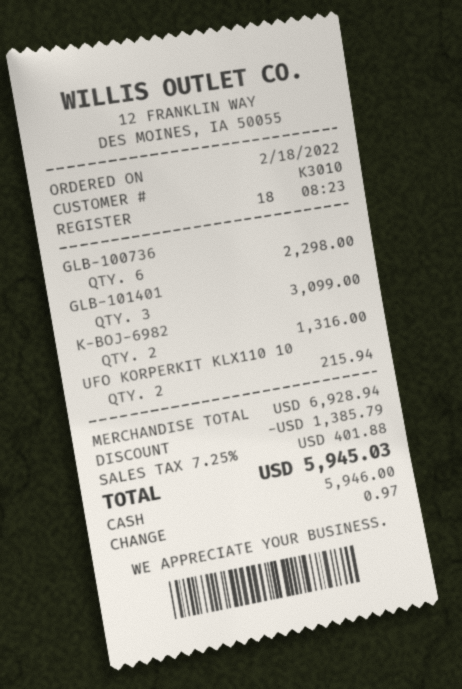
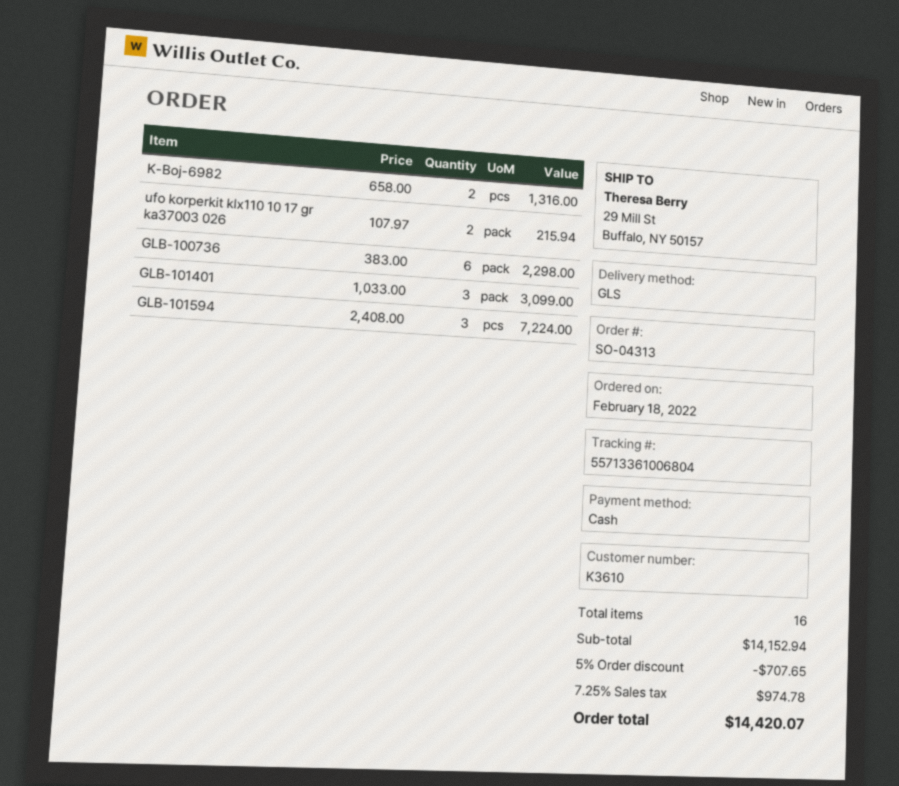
customer number: K3010 -> K3610
GLB-101594: none -> 3 for 7224.00
subtotal: 6928.94 -> 14152.94
discount: 1385.79 -> 707.65
tax: 7.25% = 401.88 -> 7.25% = 974.78
total: 5945.03 -> 14420.07

